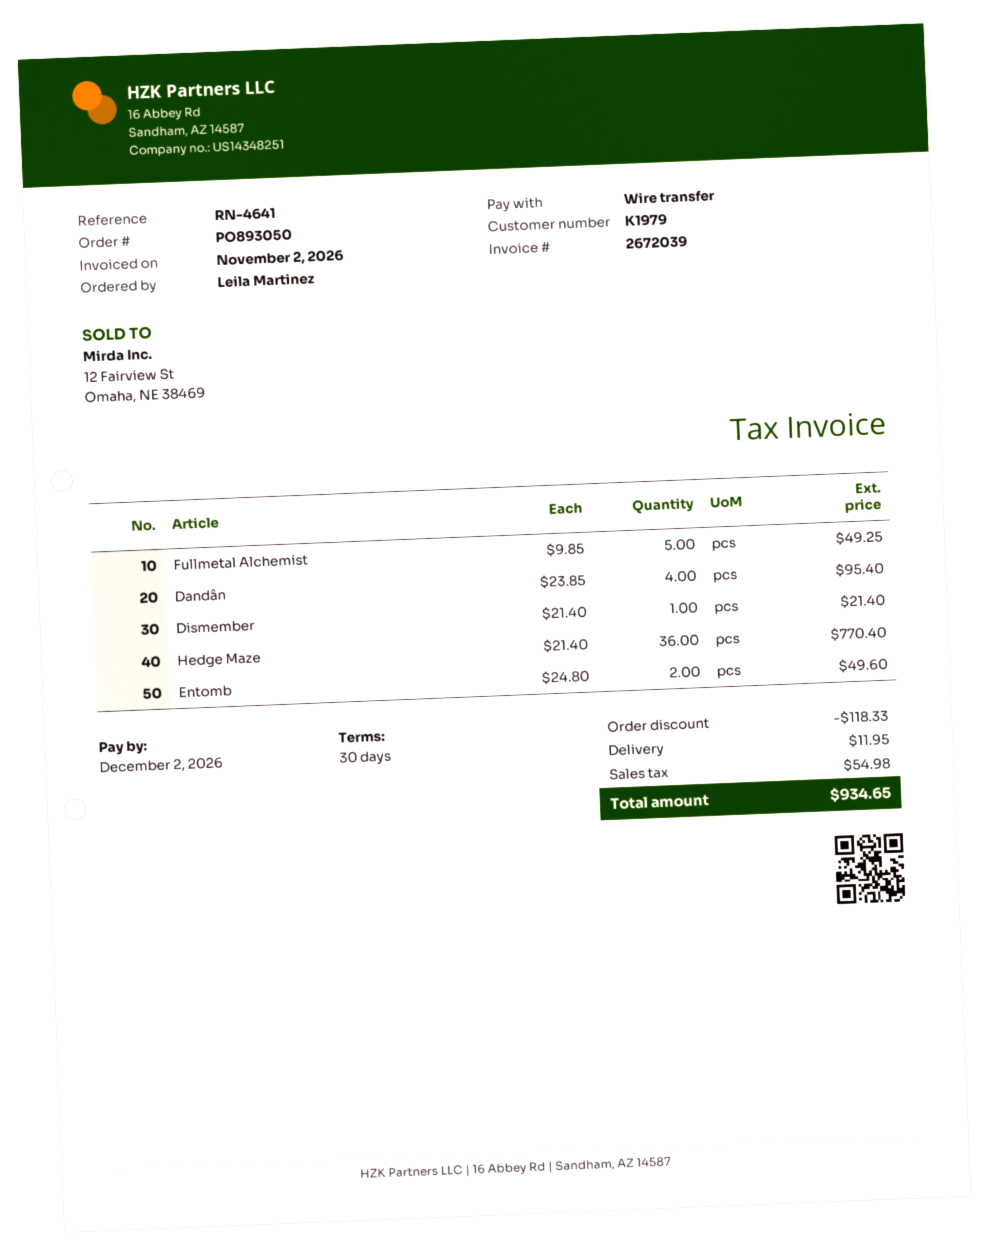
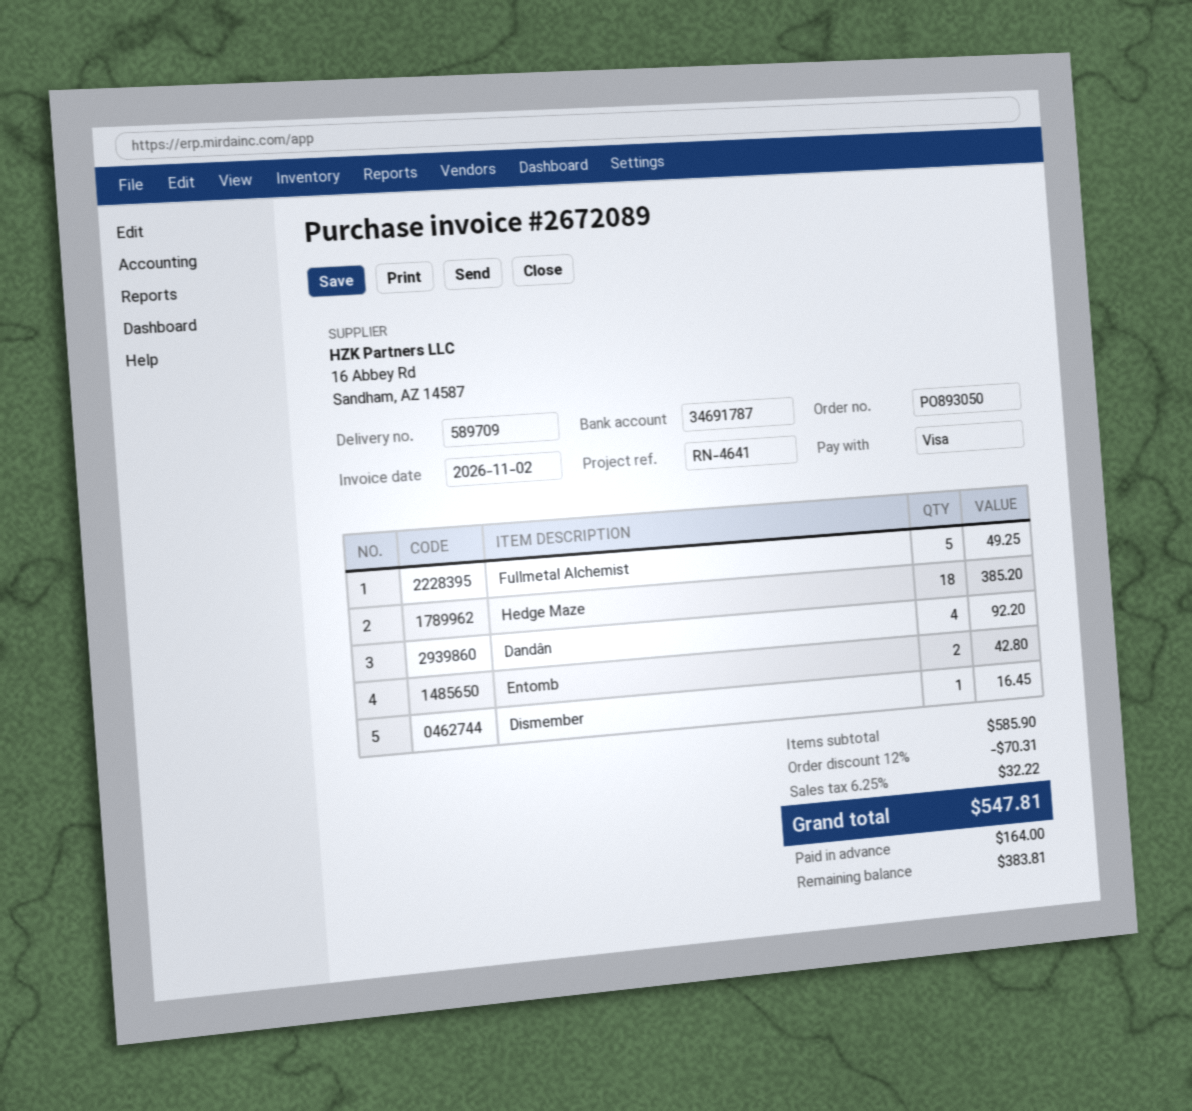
invoice number: 2672039 -> 2672089
payment method: bank transfer -> Visa
Dandân: 4 for 95.40 -> 4 for 92.20
Dismember: 1 for 21.40 -> 1 for 16.45
Hedge Maze: 36 for 770.40 -> 18 for 385.20
Entomb: 2 for 49.60 -> 2 for 42.80
discount: 118.33 -> 70.31
shipping: 11.95 -> none
tax: 54.98 -> 32.22
total: 934.65 -> 547.81

